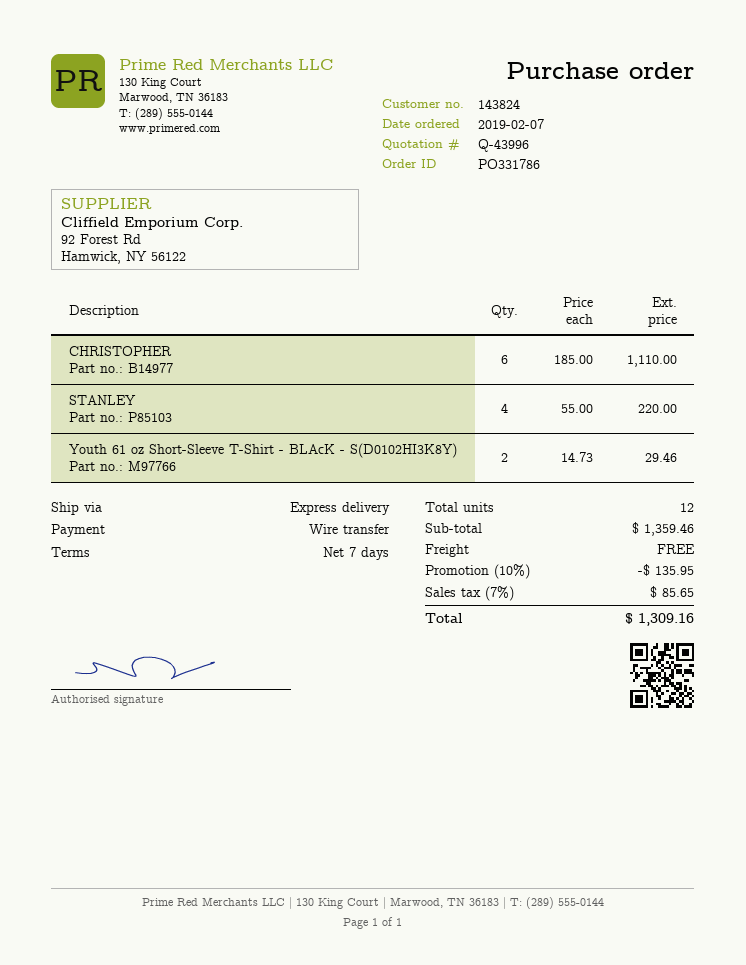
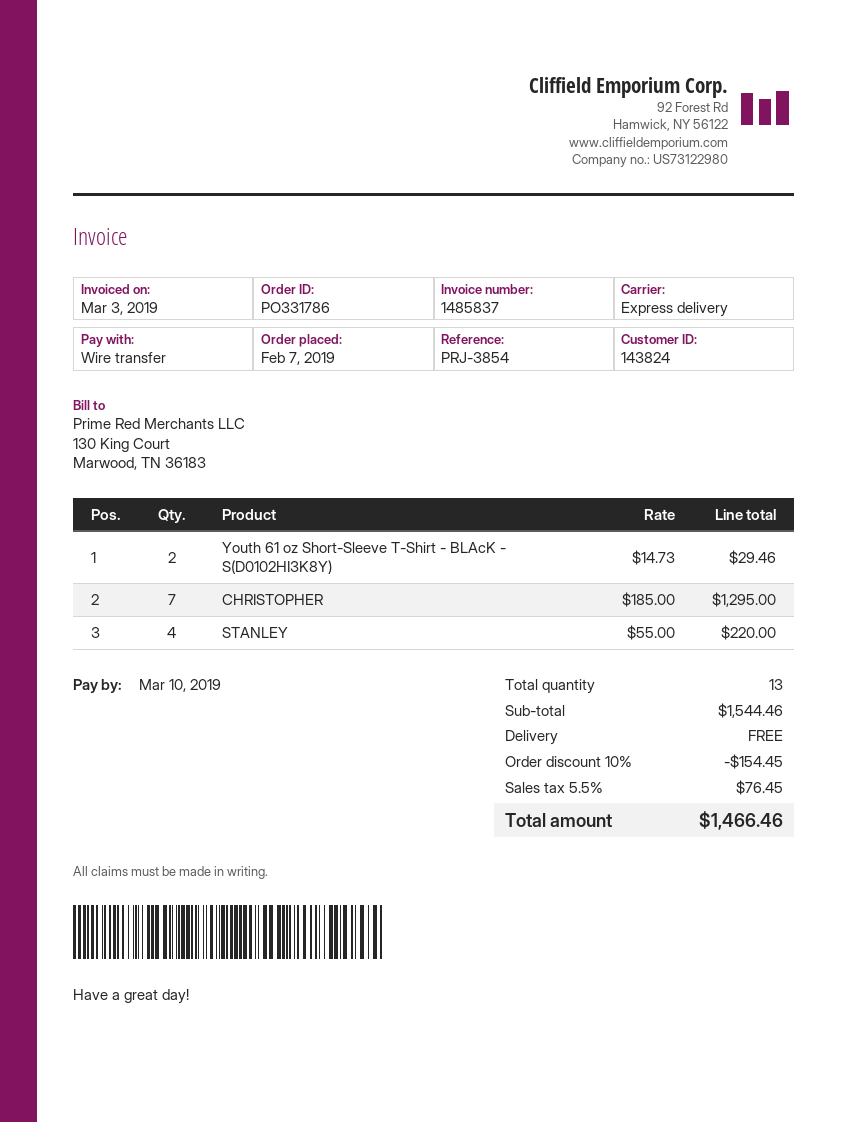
CHRISTOPHER: 6 x 185.00 = 1110.00 -> 7 x 185.00 = 1295.00
total quantity: 12 -> 13
subtotal: 1359.46 -> 1544.46
discount: 10% = 135.95 -> 10% = 154.45
tax: 7% = 85.65 -> 5.5% = 76.45
total: 1309.16 -> 1466.46

